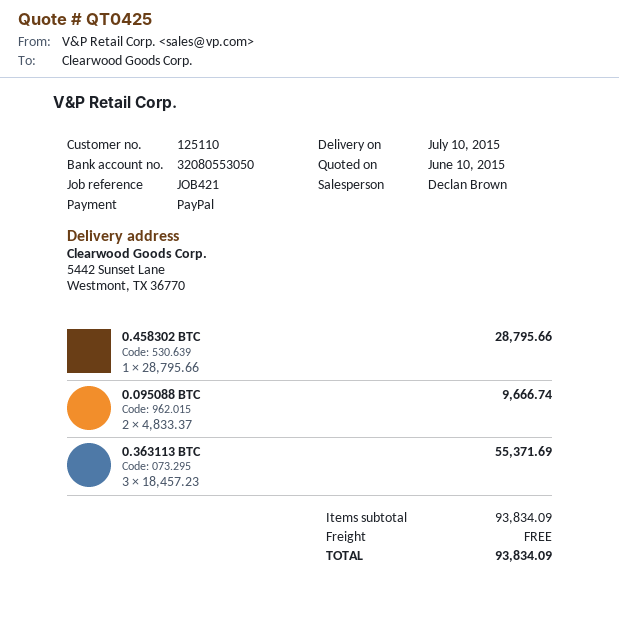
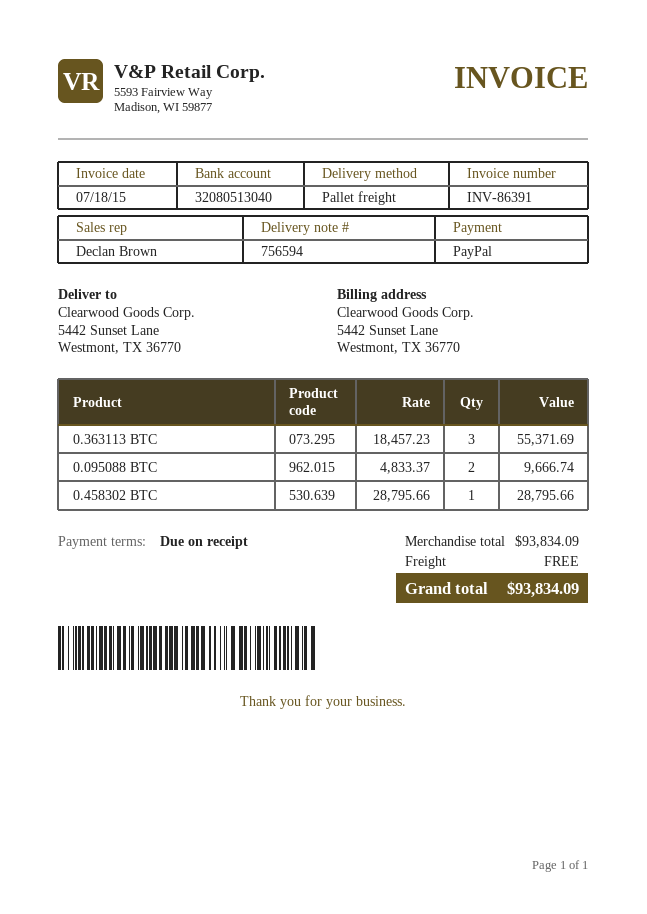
bank account: 32080553050 -> 32080513040

